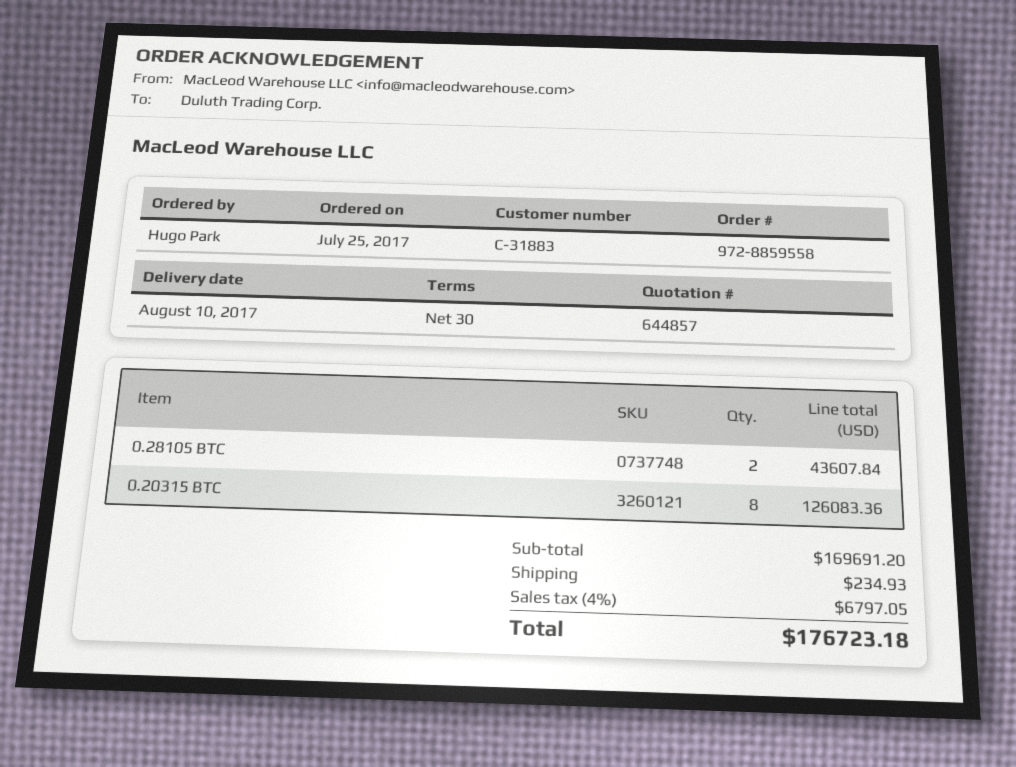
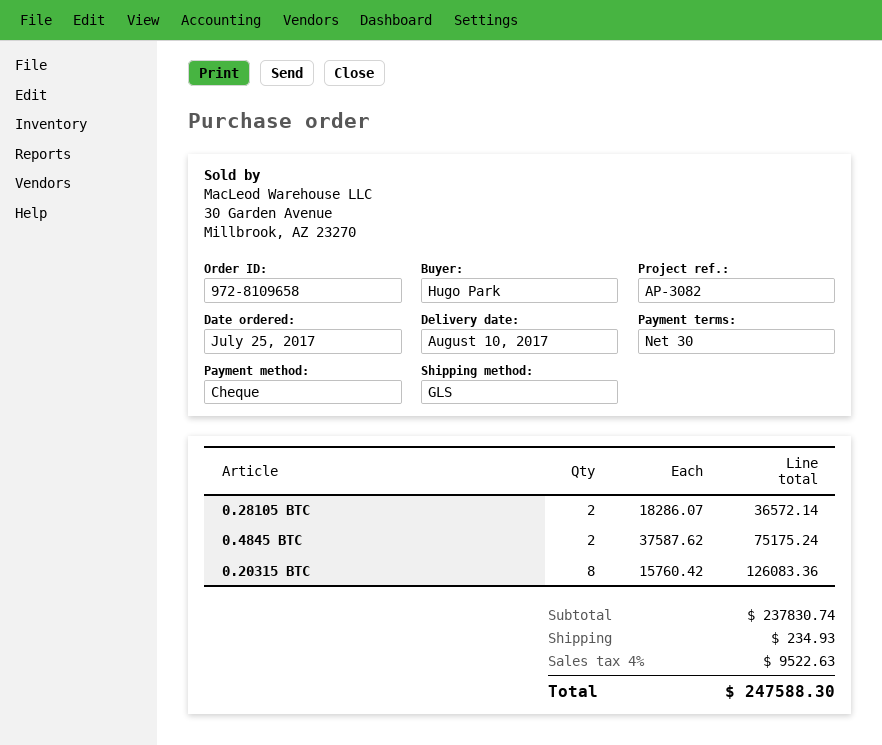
order number: 972-8859558 -> 972-8109658
0.28105 BTC: 2 for 43607.84 -> 2 for 36572.14
0.4845 BTC: none -> 2 for 75175.24
subtotal: 169691.20 -> 237830.74
tax: 4% = 6797.05 -> 4% = 9522.63
total: 176723.18 -> 247588.30

